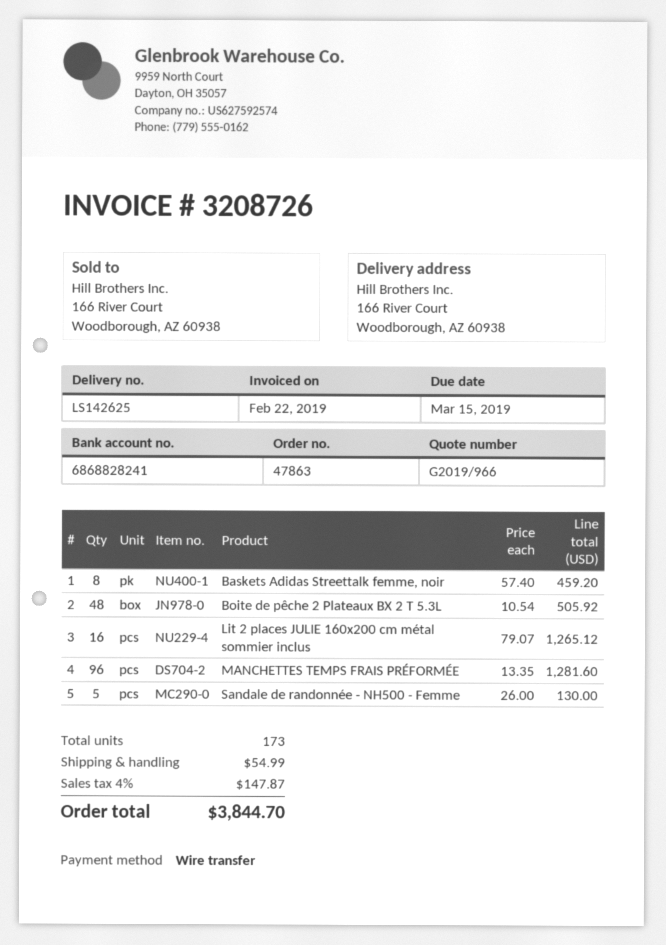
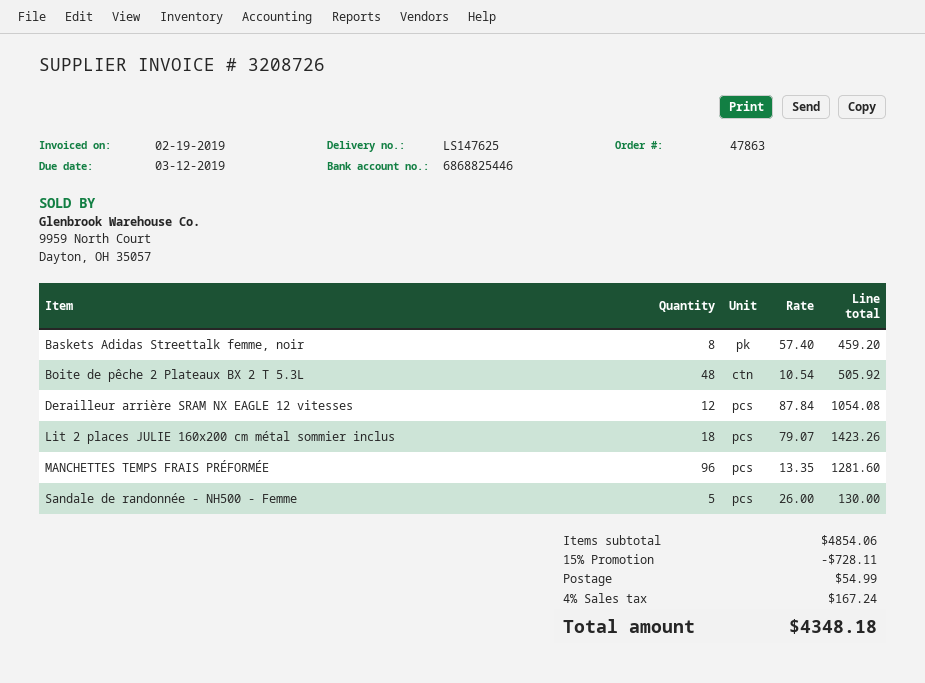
delivery note number: LS142625 -> LS147625
invoice date: 2019-02-22 -> 2019-02-19
due date: 2019-03-15 -> 2019-03-12
bank account: 6868828241 -> 6868825446
Lit 2 places JULIE 160x200 cm métal sommier inclus: 16 x 79.07 = 1265.12 -> 18 x 79.07 = 1423.26
Derailleur arrière SRAM NX EAGLE 12 vitesses: none -> 12 x 87.84 = 1054.08
discount: none -> 15% = 728.11
tax: 4% = 147.87 -> 4% = 167.24
total: 3844.70 -> 4348.18

